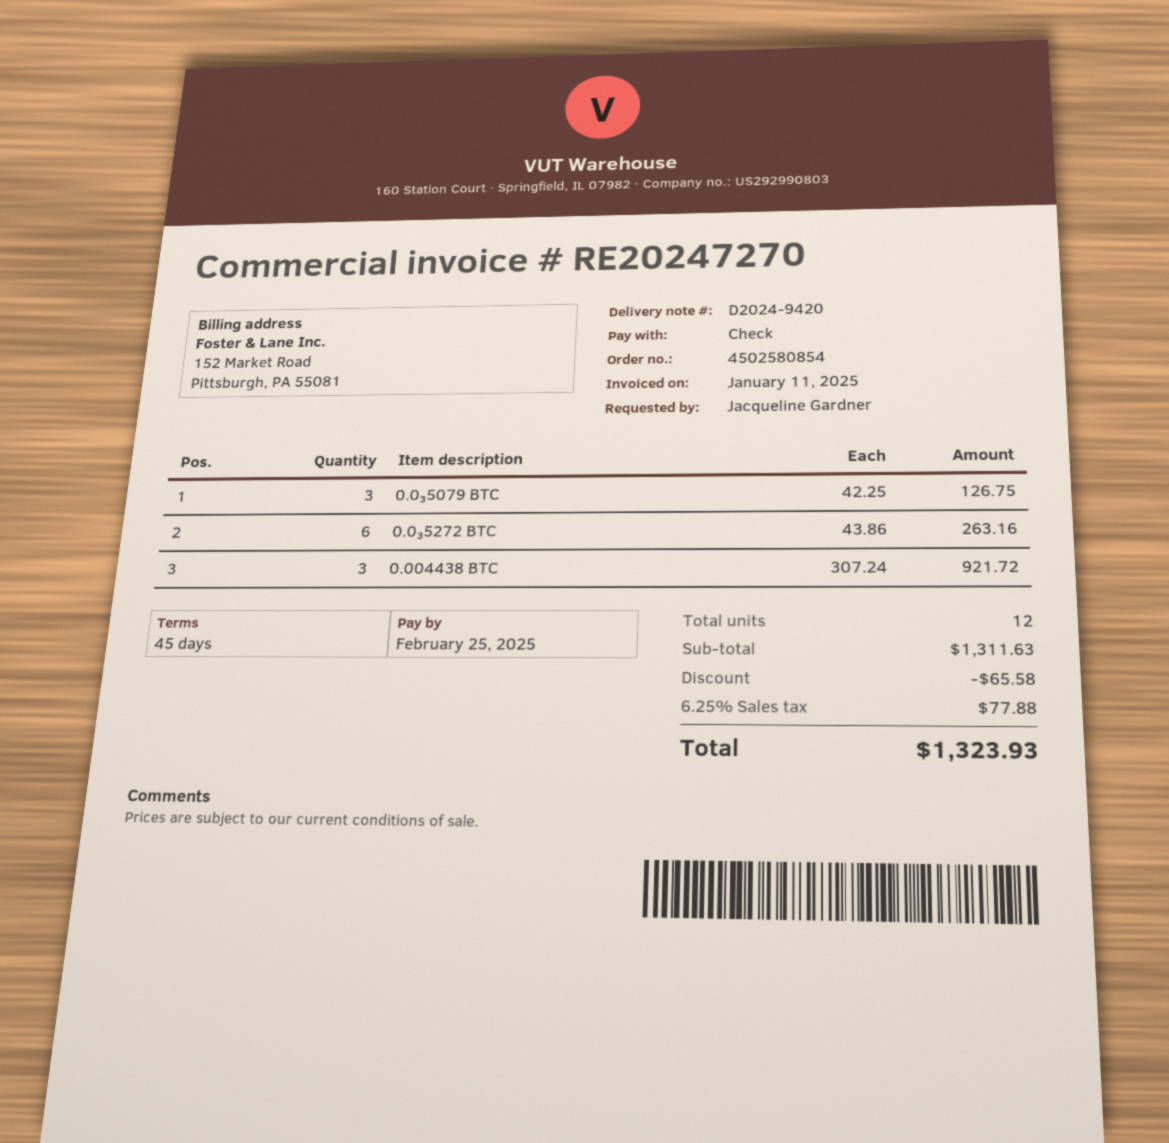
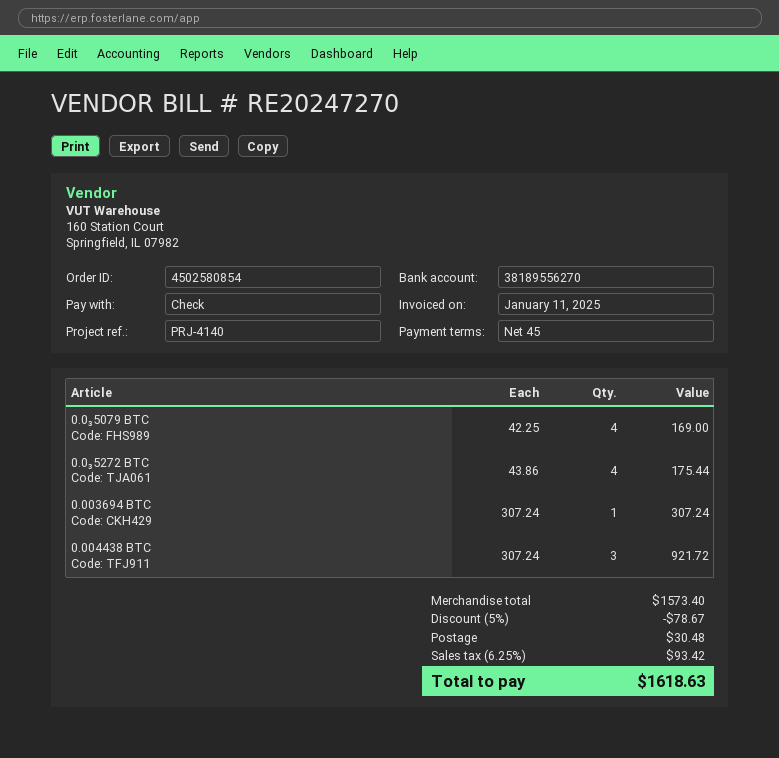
0.0₃5079 BTC: 3 x 42.25 = 126.75 -> 4 x 42.25 = 169.00
0.0₃5272 BTC: 6 x 43.86 = 263.16 -> 4 x 43.86 = 175.44
0.003694 BTC: none -> 1 x 307.24 = 307.24
subtotal: 1311.63 -> 1573.40
discount: 65.58 -> 78.67
shipping: none -> 30.48
tax: 6.25% = 77.88 -> 6.25% = 93.42
total: 1323.93 -> 1618.63

